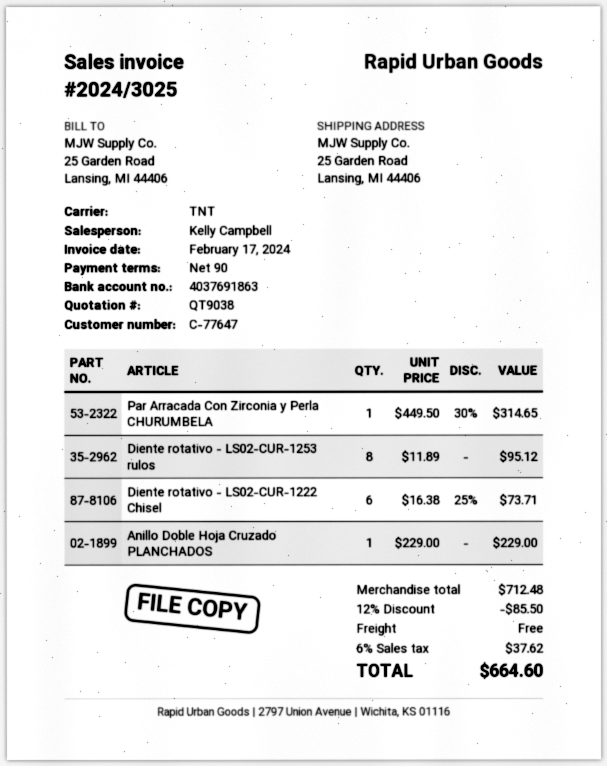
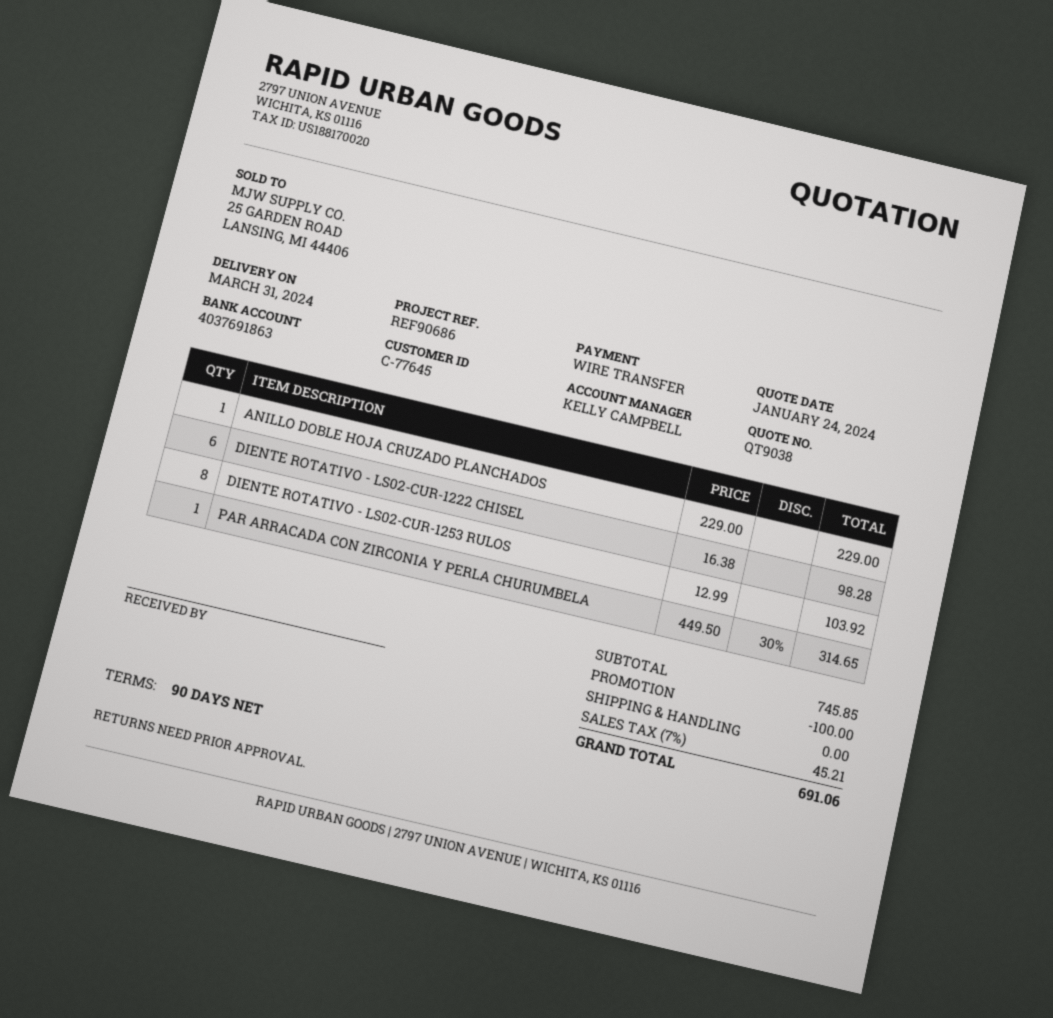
customer number: C-77647 -> C-77645
Diente rotativo - LS02-CUR-1253 rulos: 8 x 11.89 = 95.12 -> 8 x 12.99 = 103.92
Diente rotativo - LS02-CUR-1222 Chisel: 6 x 16.38 - 25% = 73.71 -> 6 x 16.38 = 98.28
subtotal: 712.48 -> 745.85
discount: 85.50 -> 100.00
tax: 6% = 37.62 -> 7% = 45.21
total: 664.60 -> 691.06

